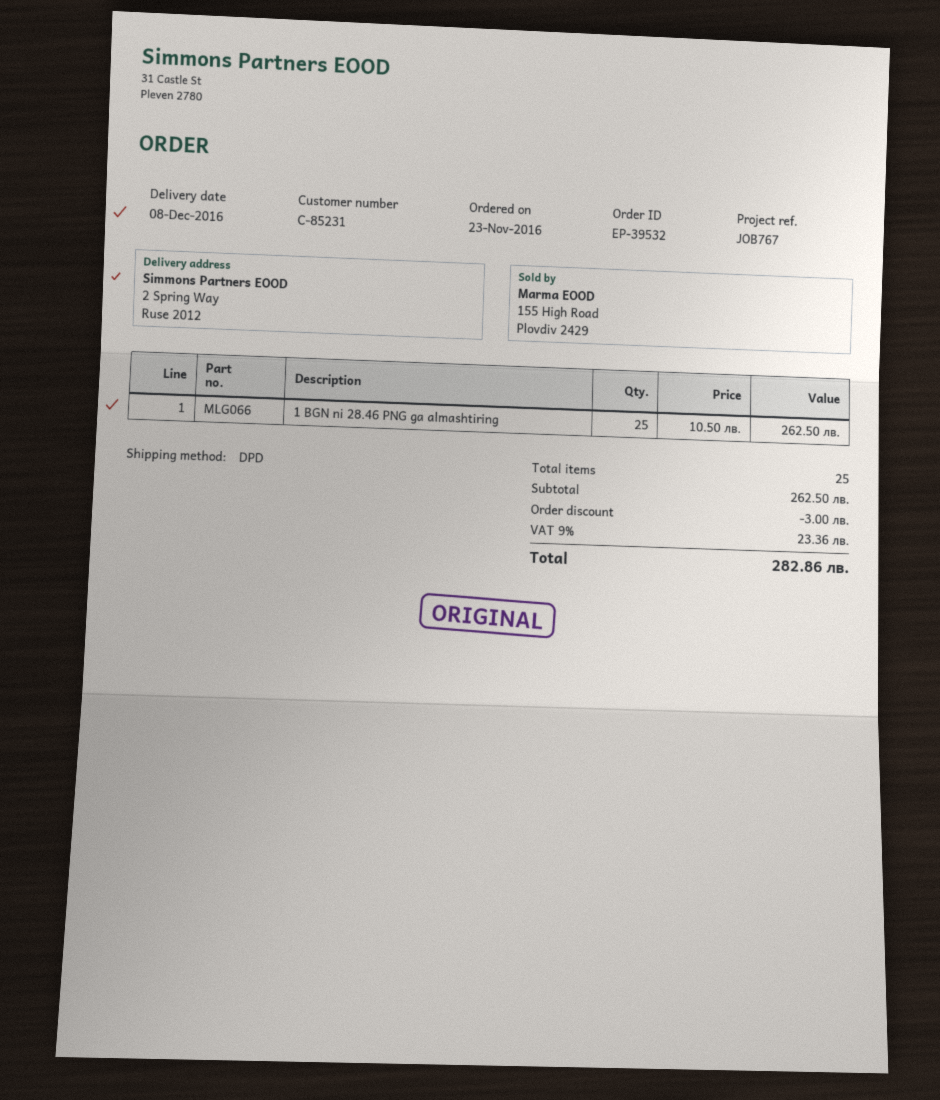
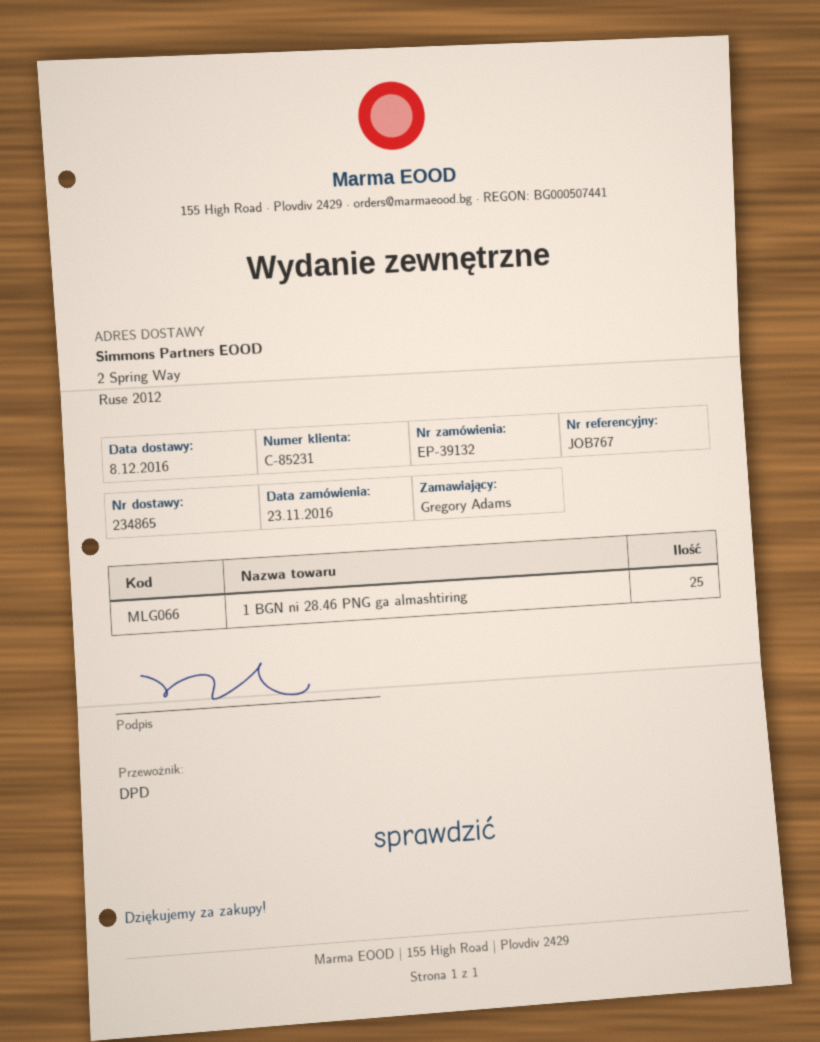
order number: EP-39532 -> EP-39132

